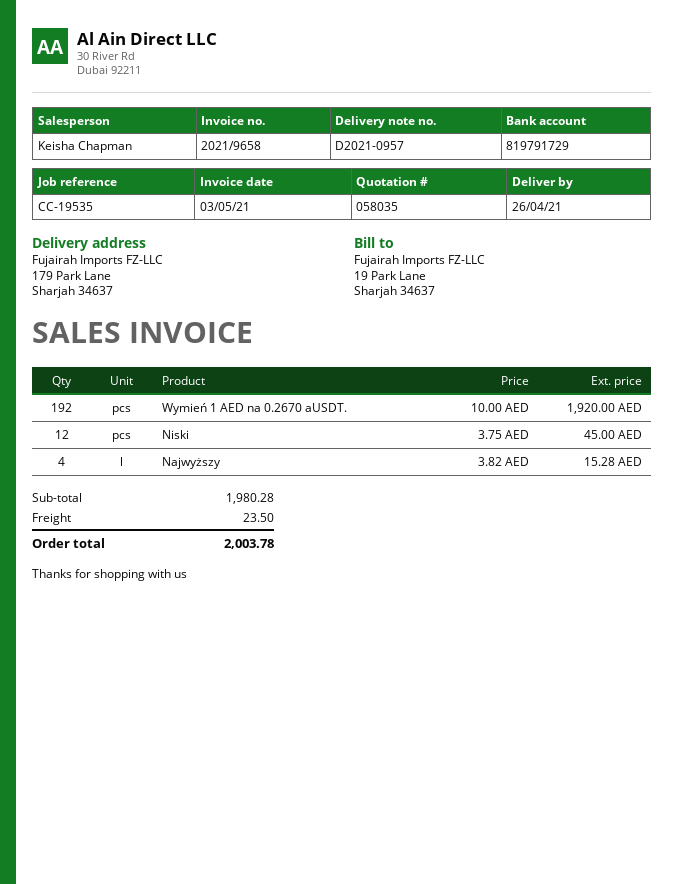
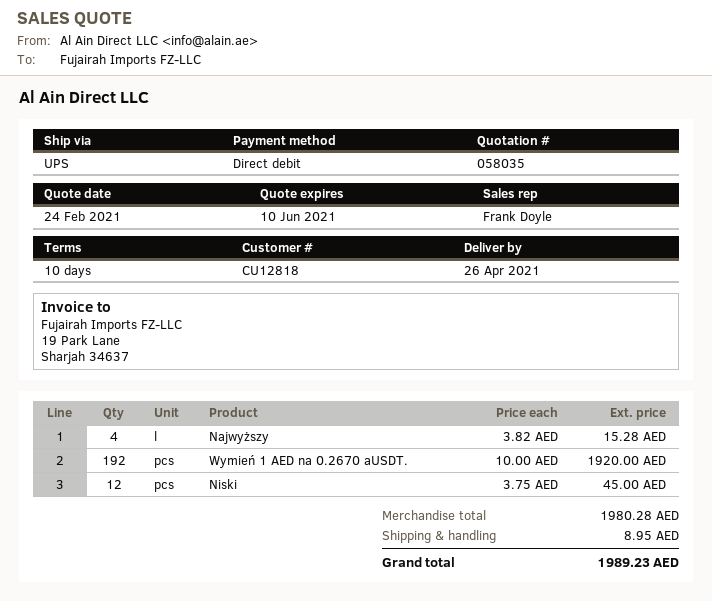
sales rep: Keisha Chapman -> Frank Doyle
shipping: 23.50 -> 8.95
total: 2003.78 -> 1989.23

